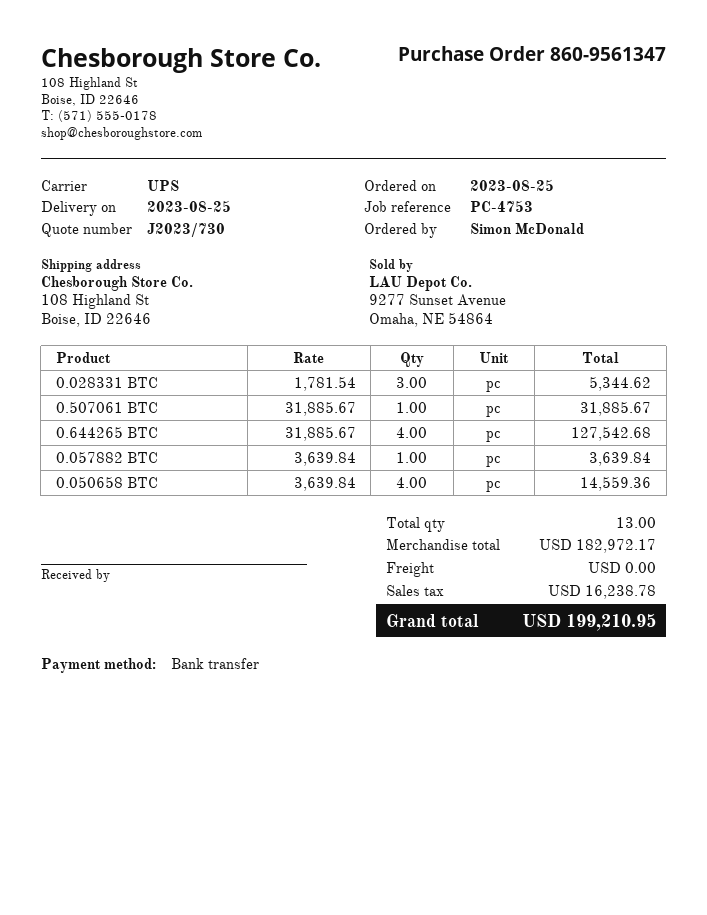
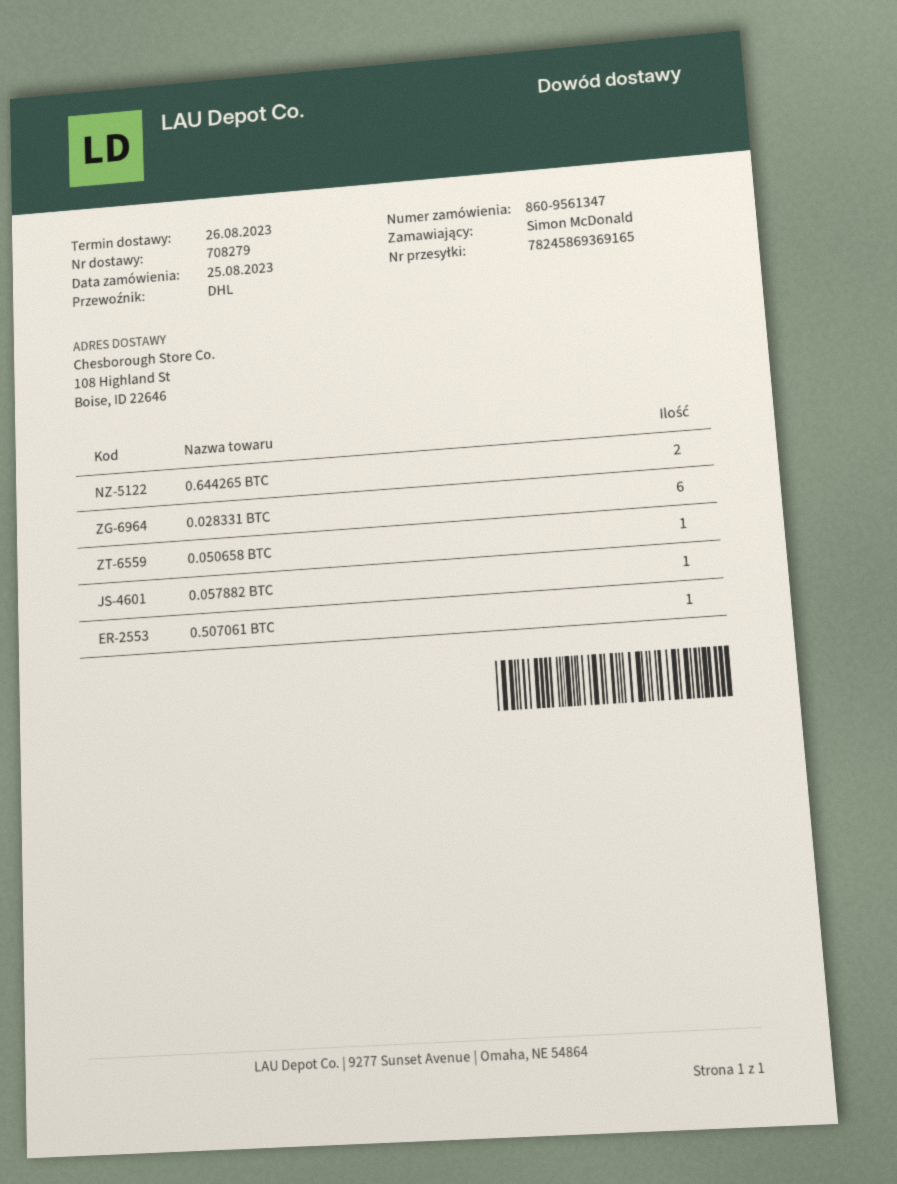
delivery date: 2023-08-25 -> 2023-08-26
shipping method: UPS -> DHL
0.028331 BTC: 3 -> 6
0.644265 BTC: 4 -> 2
0.050658 BTC: 4 -> 1

